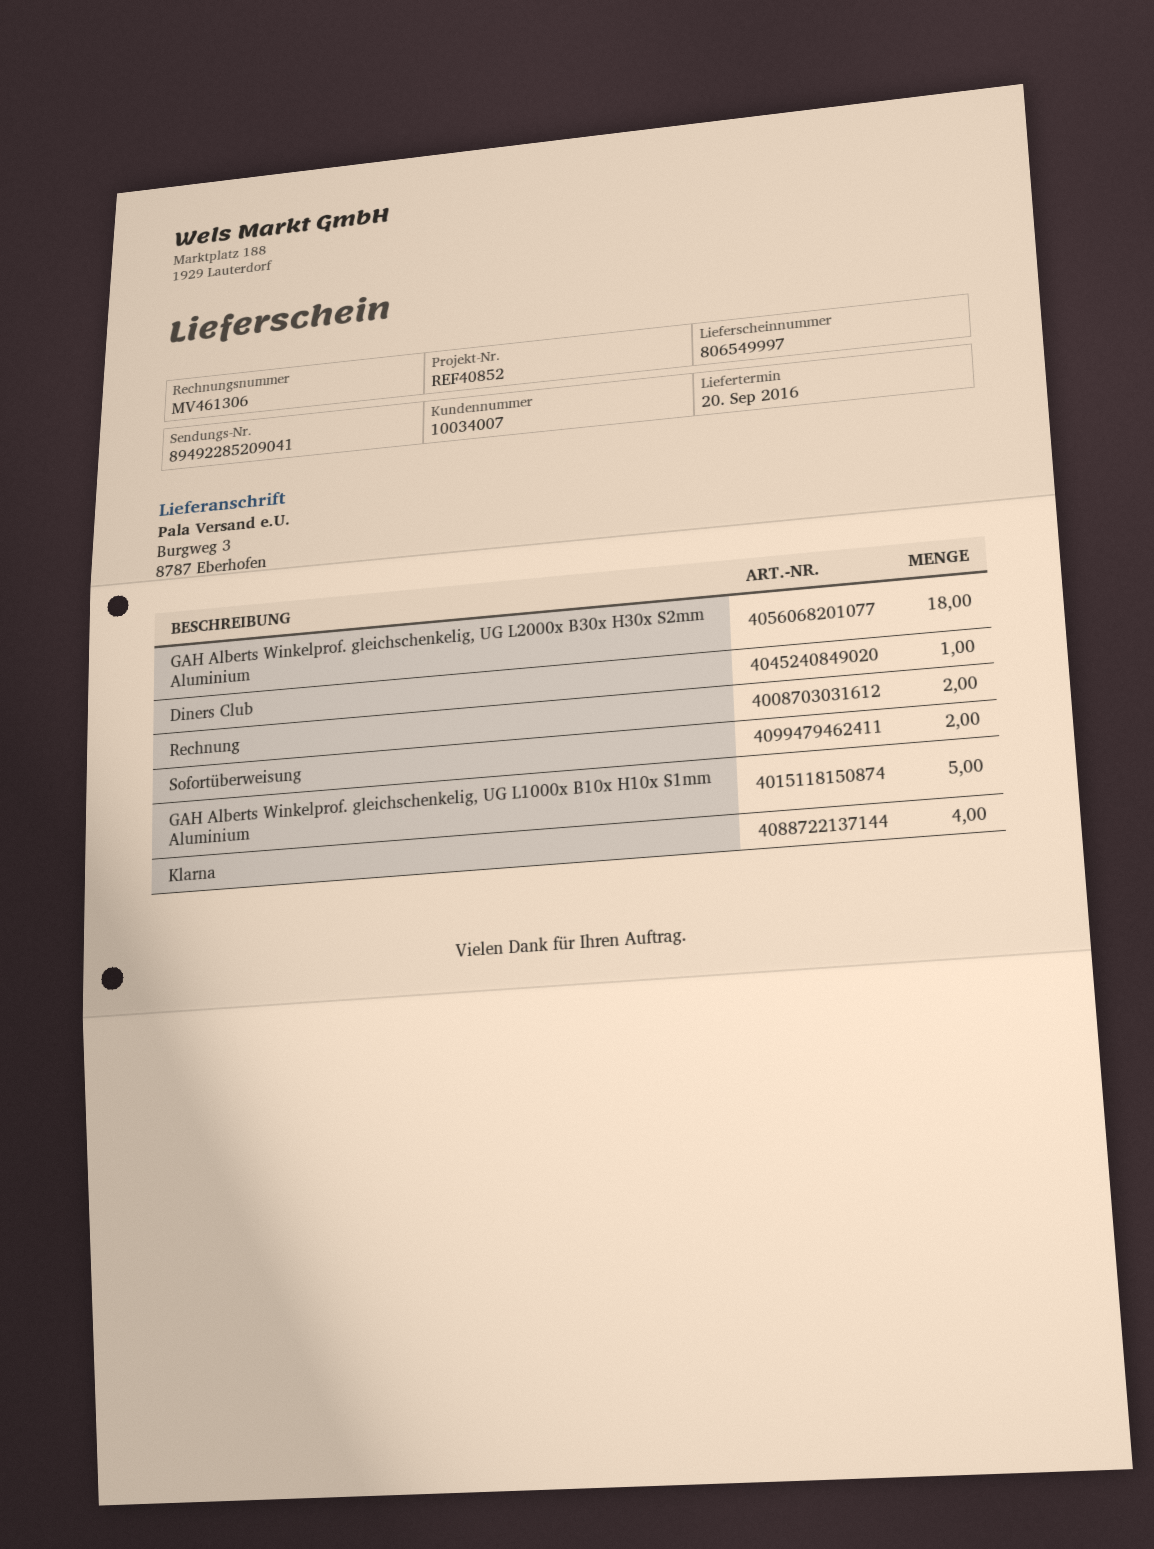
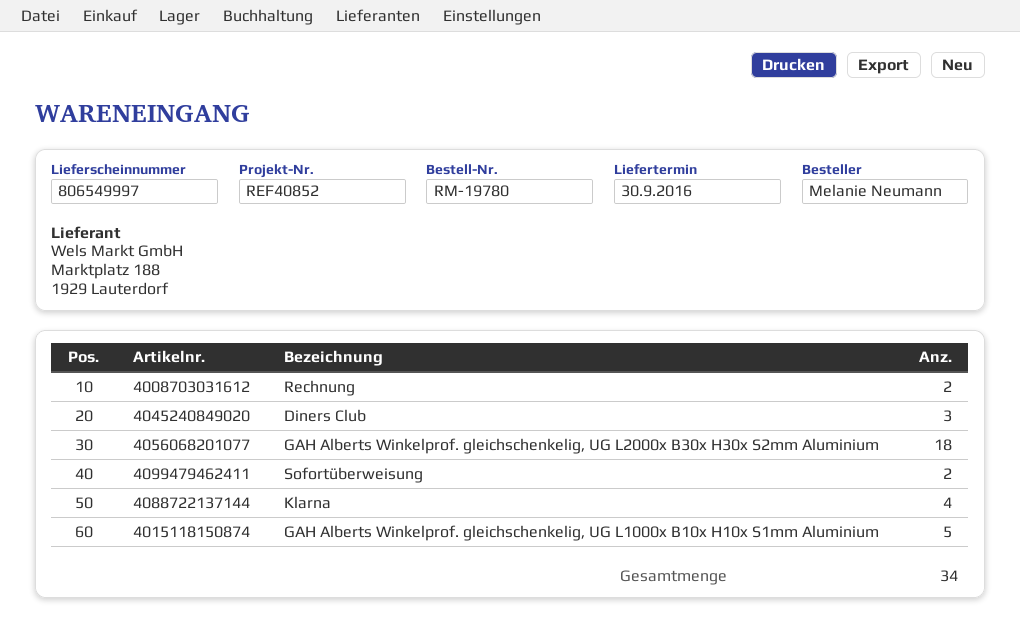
delivery date: 2016-09-20 -> 2016-09-30
Diners Club: 1 -> 3

